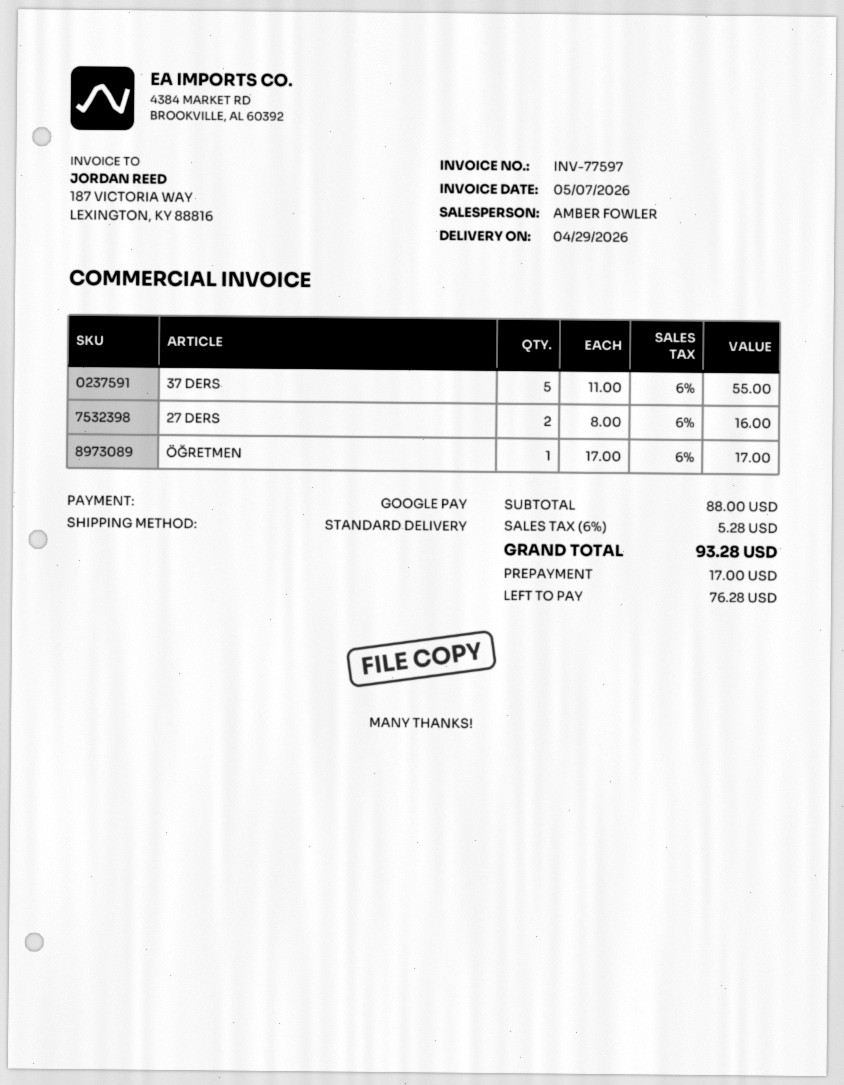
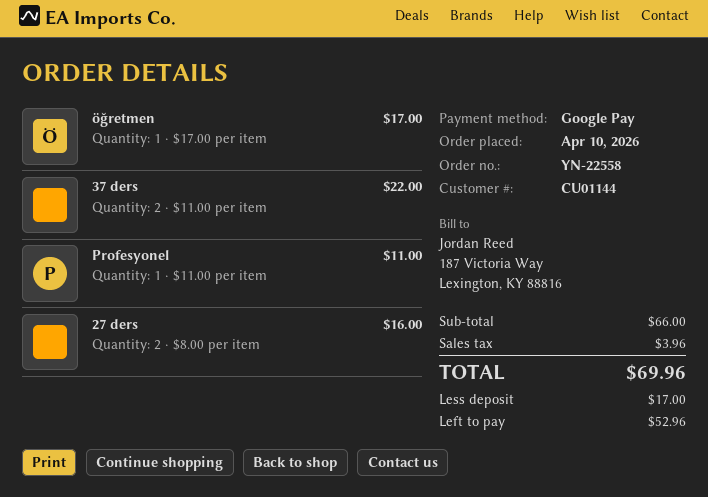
37 DERS: 5 x 11.00 = 55.00 -> 2 x 11.00 = 22.00
Profesyonel: none -> 1 x 11.00 = 11.00
subtotal: 88.00 -> 66.00
tax: 5.28 -> 3.96
total: 93.28 -> 69.96
balance: 76.28 -> 52.96

